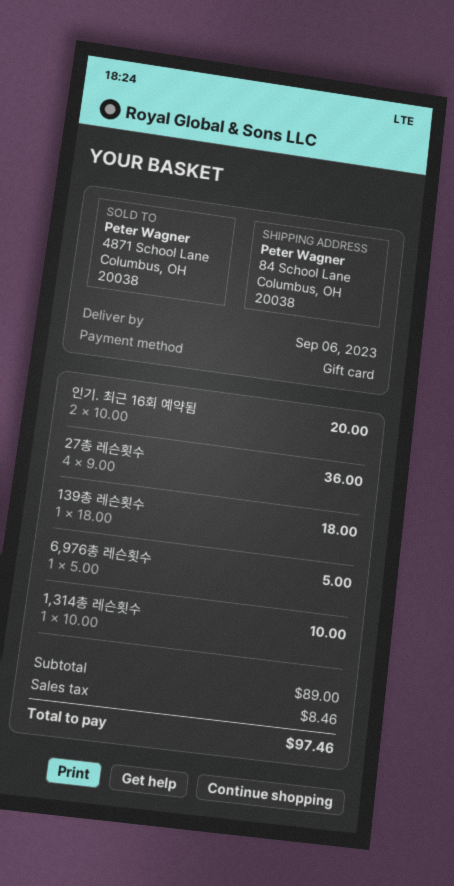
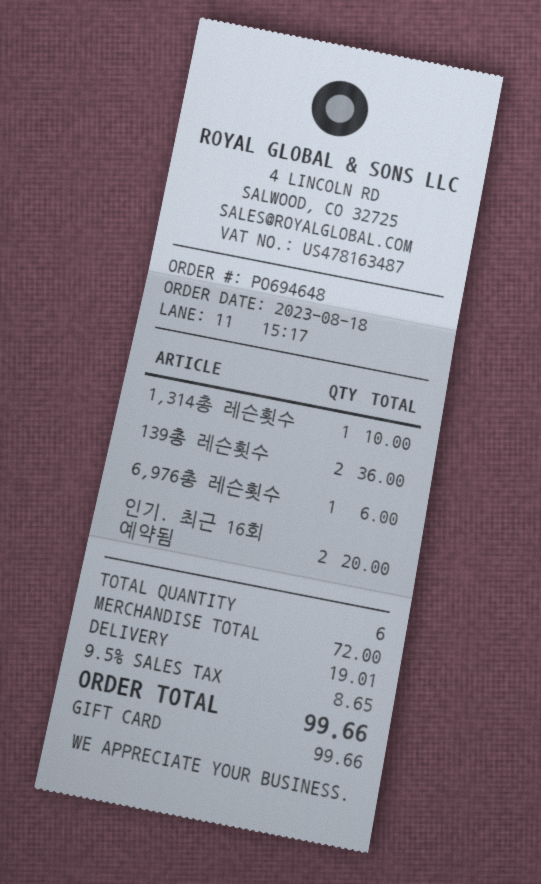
27총 레슨횟수: 4 for 36.00 -> none
139총 레슨횟수: 1 for 18.00 -> 2 for 36.00
6,976총 레슨횟수: 1 for 5.00 -> 1 for 6.00
subtotal: 89.00 -> 72.00
shipping: none -> 19.01
tax: 8.46 -> 8.65
total: 97.46 -> 99.66

